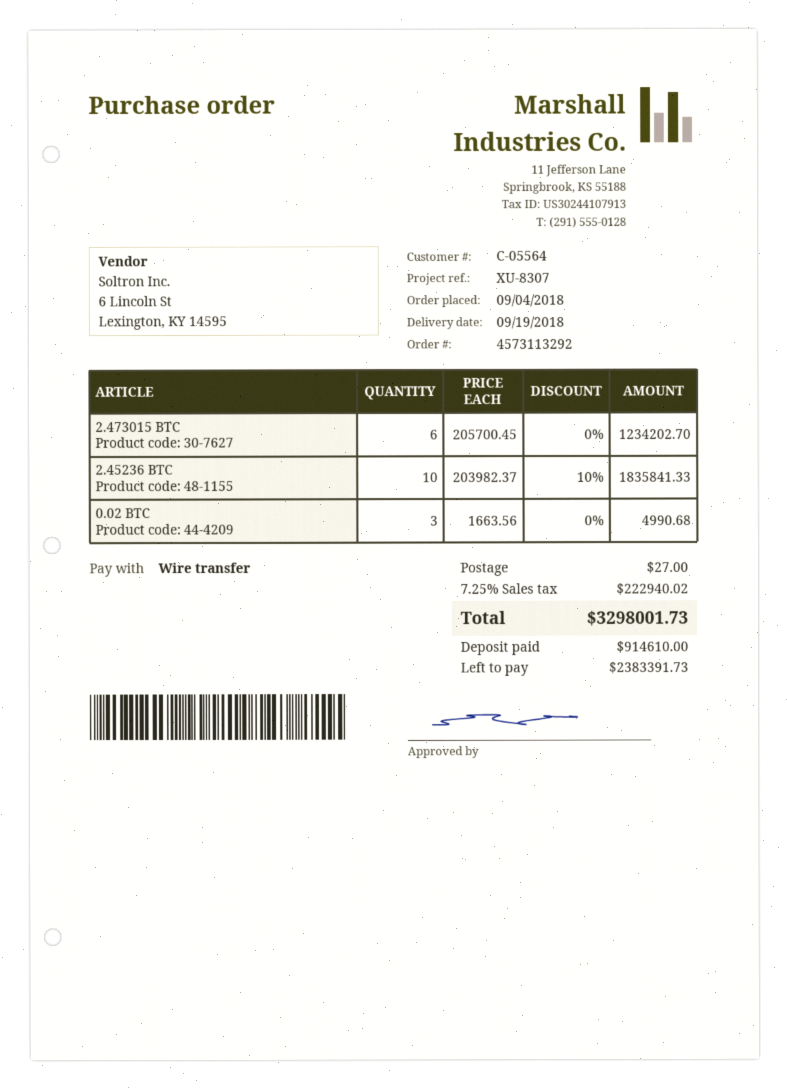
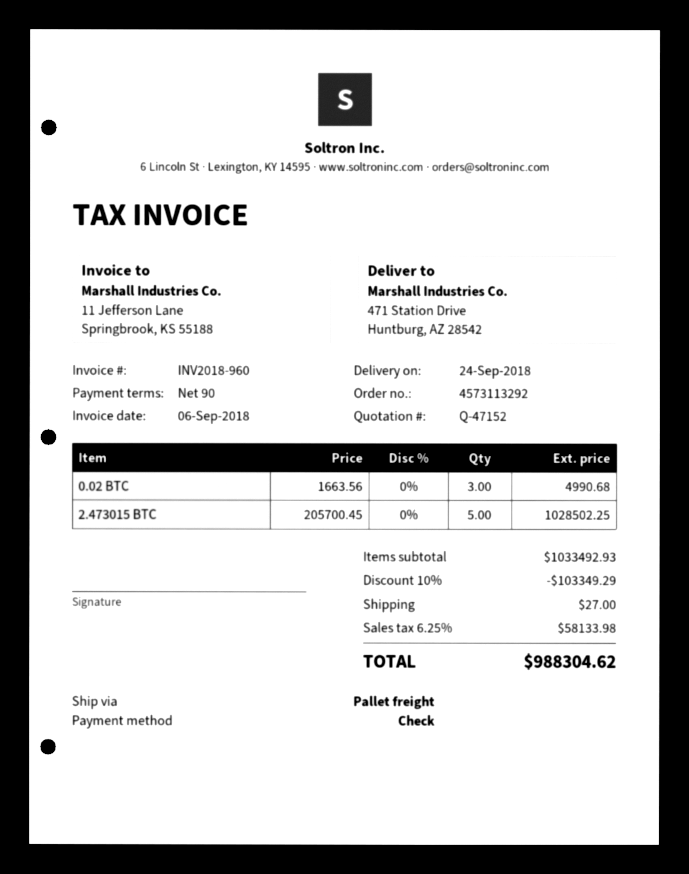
delivery date: 2018-09-19 -> 2018-09-24
payment method: bank transfer -> cheque
2.473015 BTC: 6 x 205700.45 = 1234202.70 -> 5 x 205700.45 = 1028502.25
2.45236 BTC: 10 x 203982.37 - 10% = 1835841.33 -> none
discount: none -> 10% = 103349.29
tax: 7.25% = 222940.02 -> 6.25% = 58133.98
total: 3298001.73 -> 988304.62

